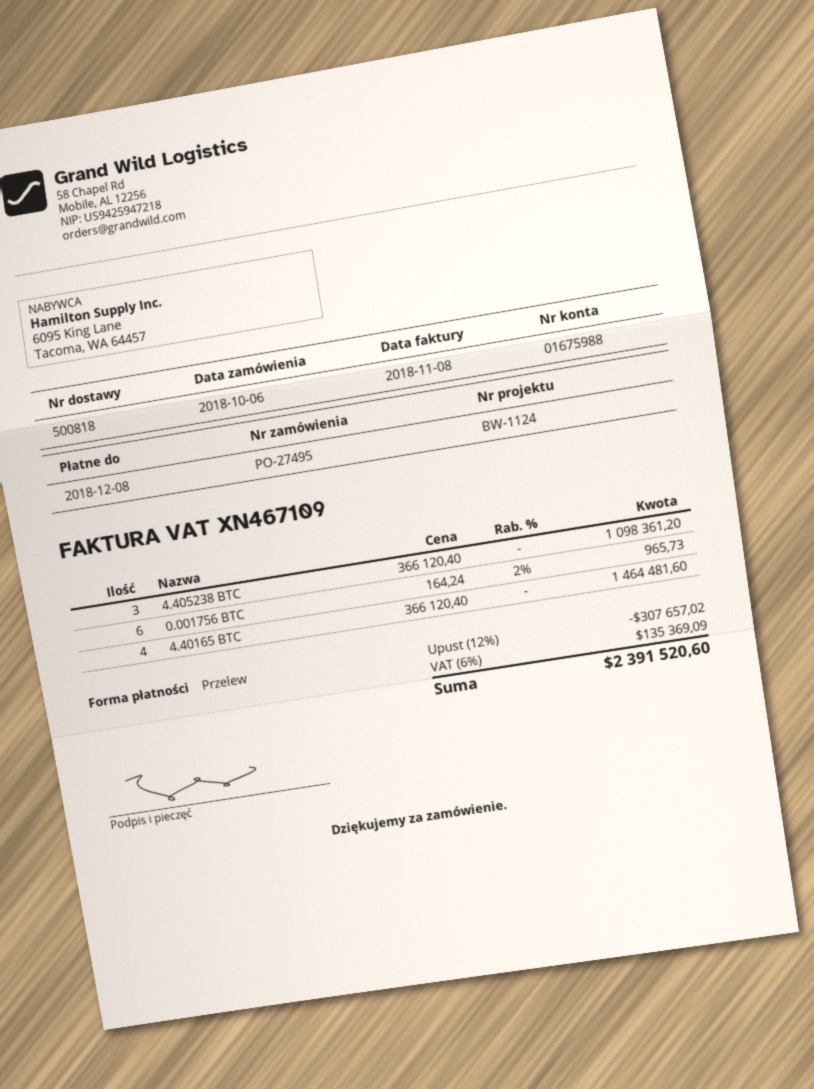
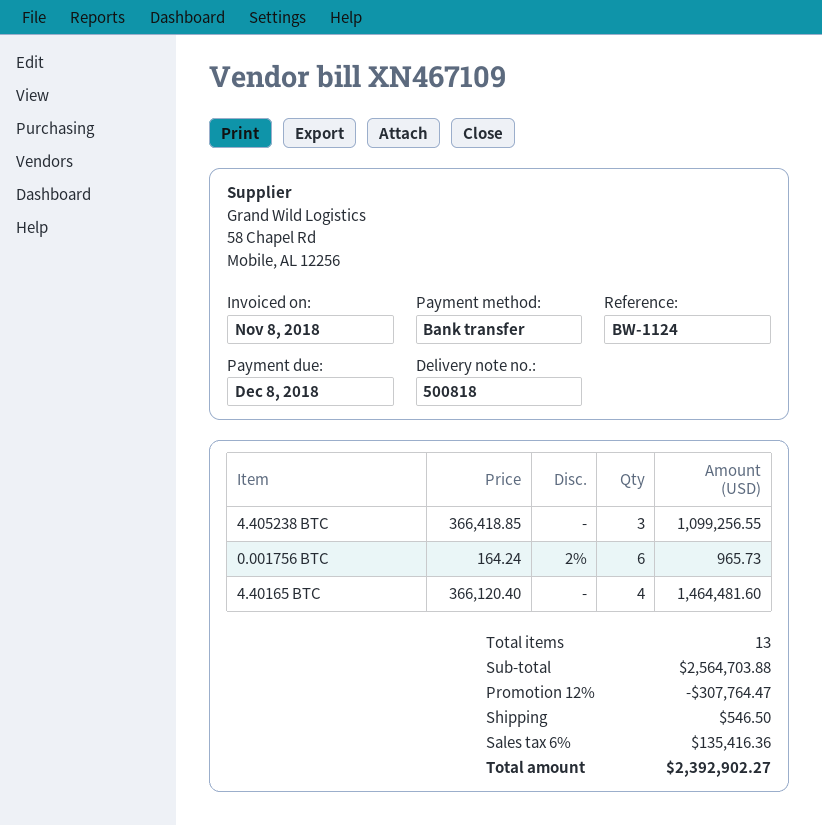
4.405238 BTC: 3 x 366120.40 = 1098361.20 -> 3 x 366418.85 = 1099256.55
discount: 12% = 307657.02 -> 12% = 307764.47
shipping: none -> 546.50
tax: 6% = 135369.09 -> 6% = 135416.36
total: 2391520.60 -> 2392902.27

